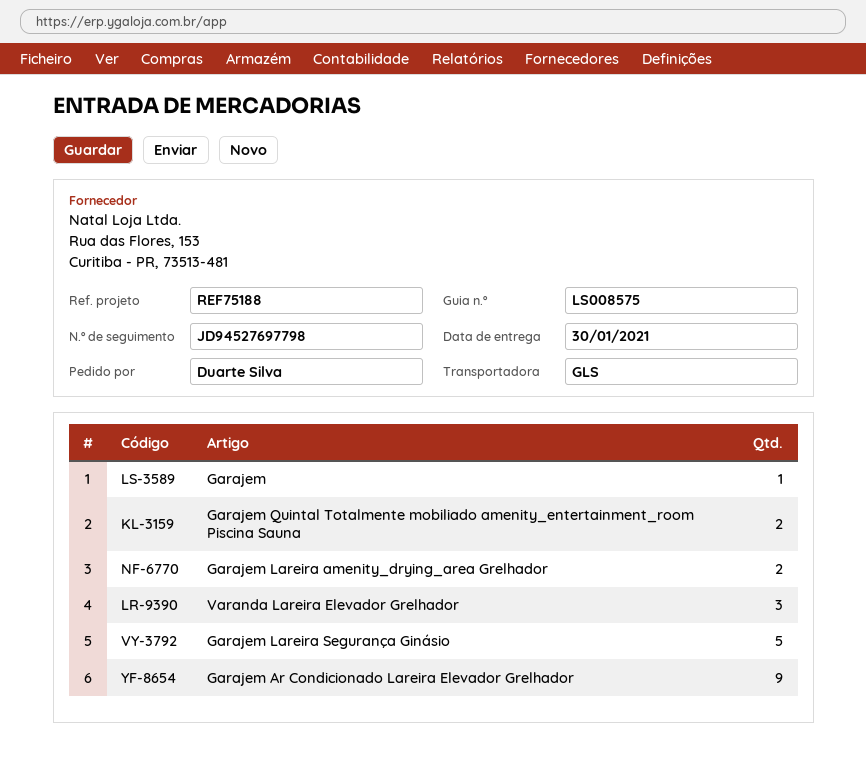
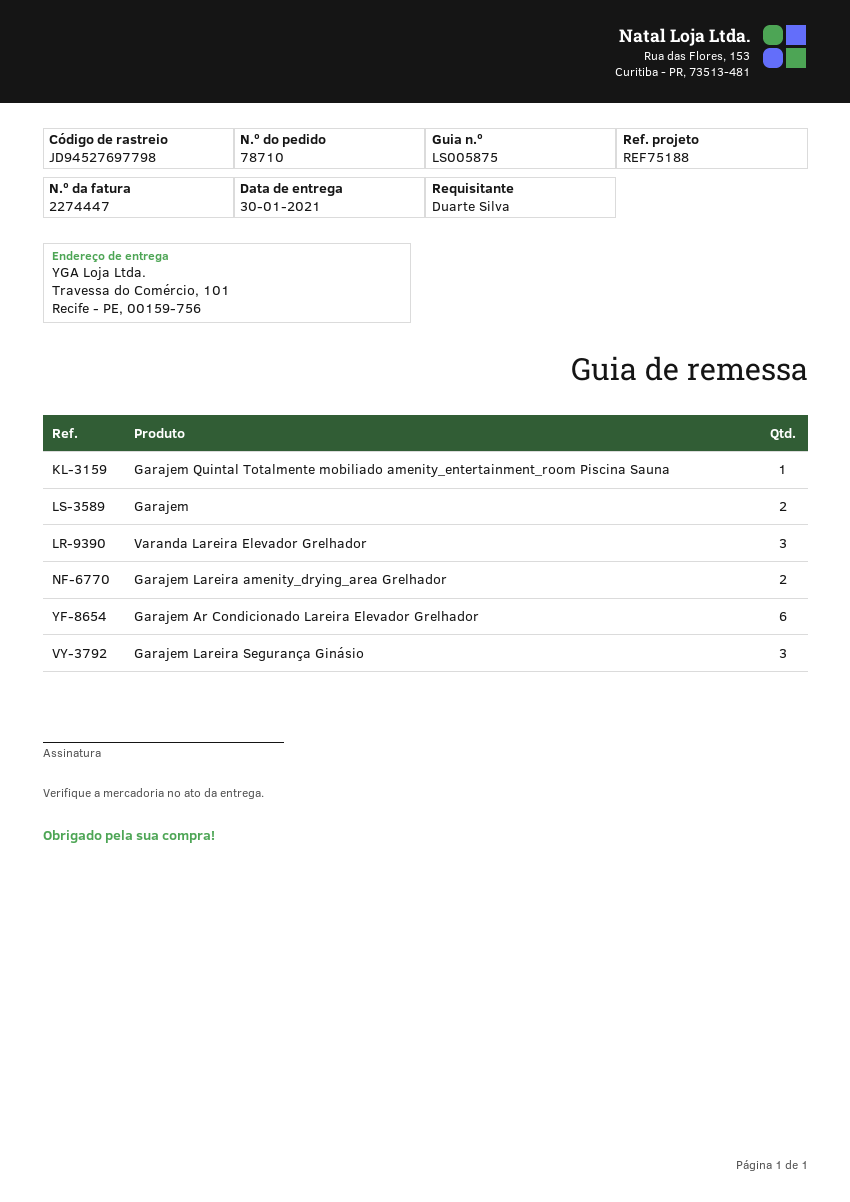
delivery note number: LS008575 -> LS005875
Garajem: 1 -> 2
Garajem Quintal Totalmente mobiliado amenity_entertainment_room Piscina Sauna: 2 -> 1
Garajem Lareira Segurança Ginásio: 5 -> 3
Garajem Ar Condicionado Lareira Elevador Grelhador: 9 -> 6

